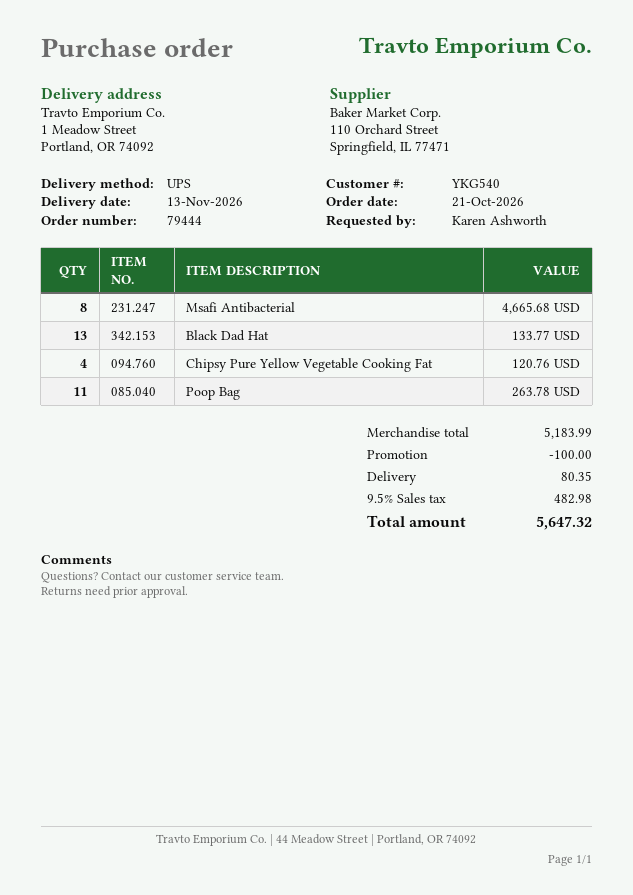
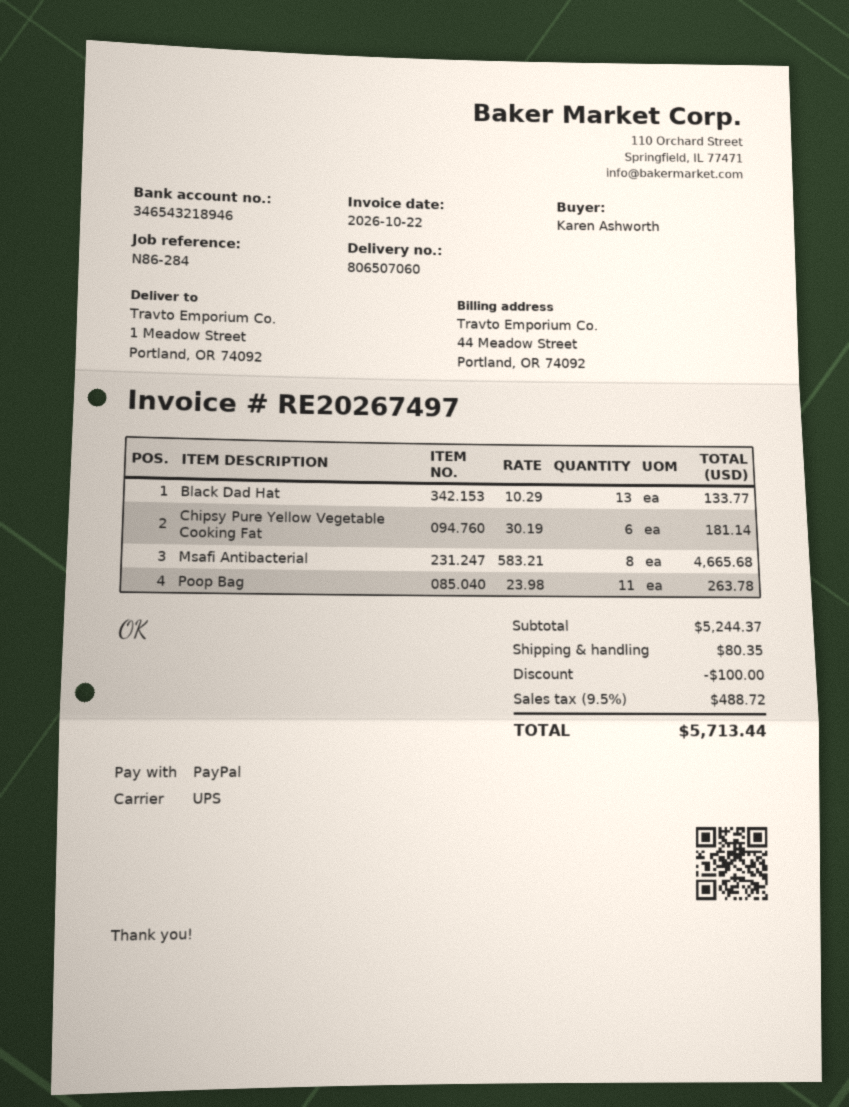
Chipsy Pure Yellow Vegetable Cooking Fat: 4 for 120.76 -> 6 for 181.14
subtotal: 5183.99 -> 5244.37
tax: 9.5% = 482.98 -> 9.5% = 488.72
total: 5647.32 -> 5713.44

